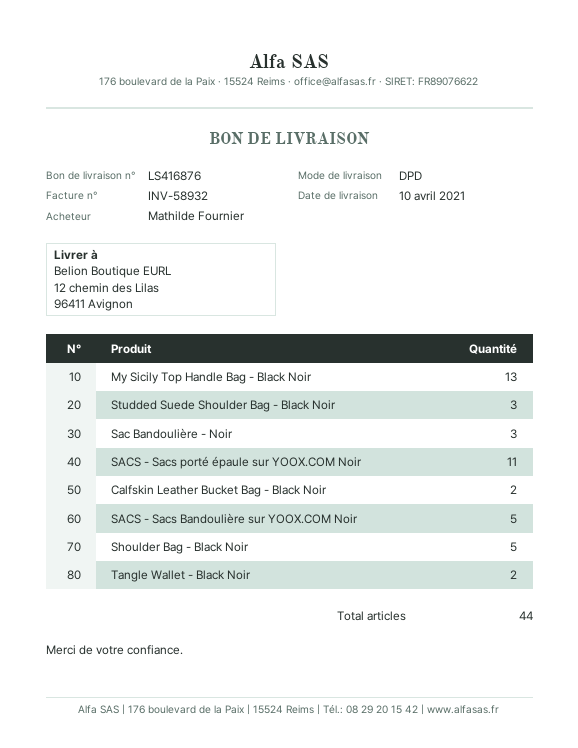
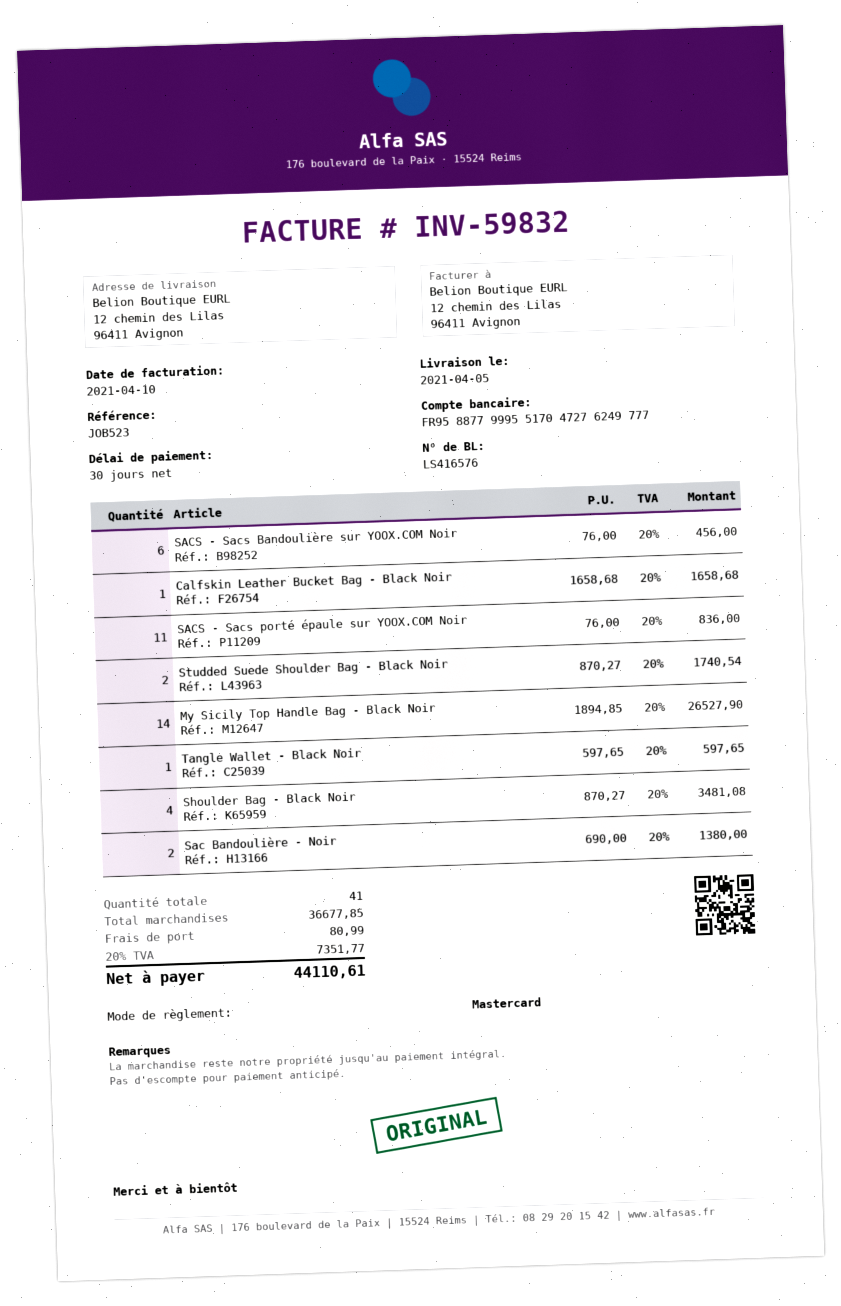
delivery note number: LS416876 -> LS416576
delivery date: 2021-04-10 -> 2021-04-05
invoice number: INV-58932 -> INV-59832
My Sicily Top Handle Bag - Black Noir: 13 -> 14
Studded Suede Shoulder Bag - Black Noir: 3 -> 2
Sac Bandoulière - Noir: 3 -> 2
Calfskin Leather Bucket Bag - Black Noir: 2 -> 1
SACS - Sacs Bandoulière sur YOOX.COM Noir: 5 -> 6
Shoulder Bag - Black Noir: 5 -> 4
Tangle Wallet - Black Noir: 2 -> 1
total quantity: 44 -> 41

